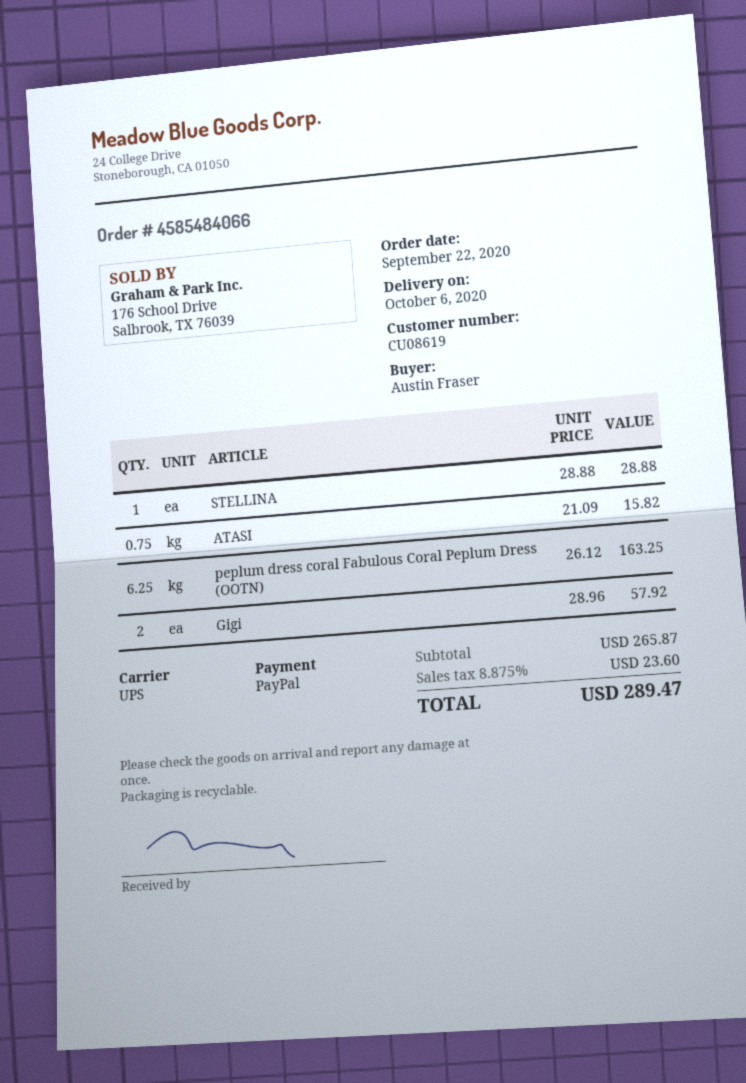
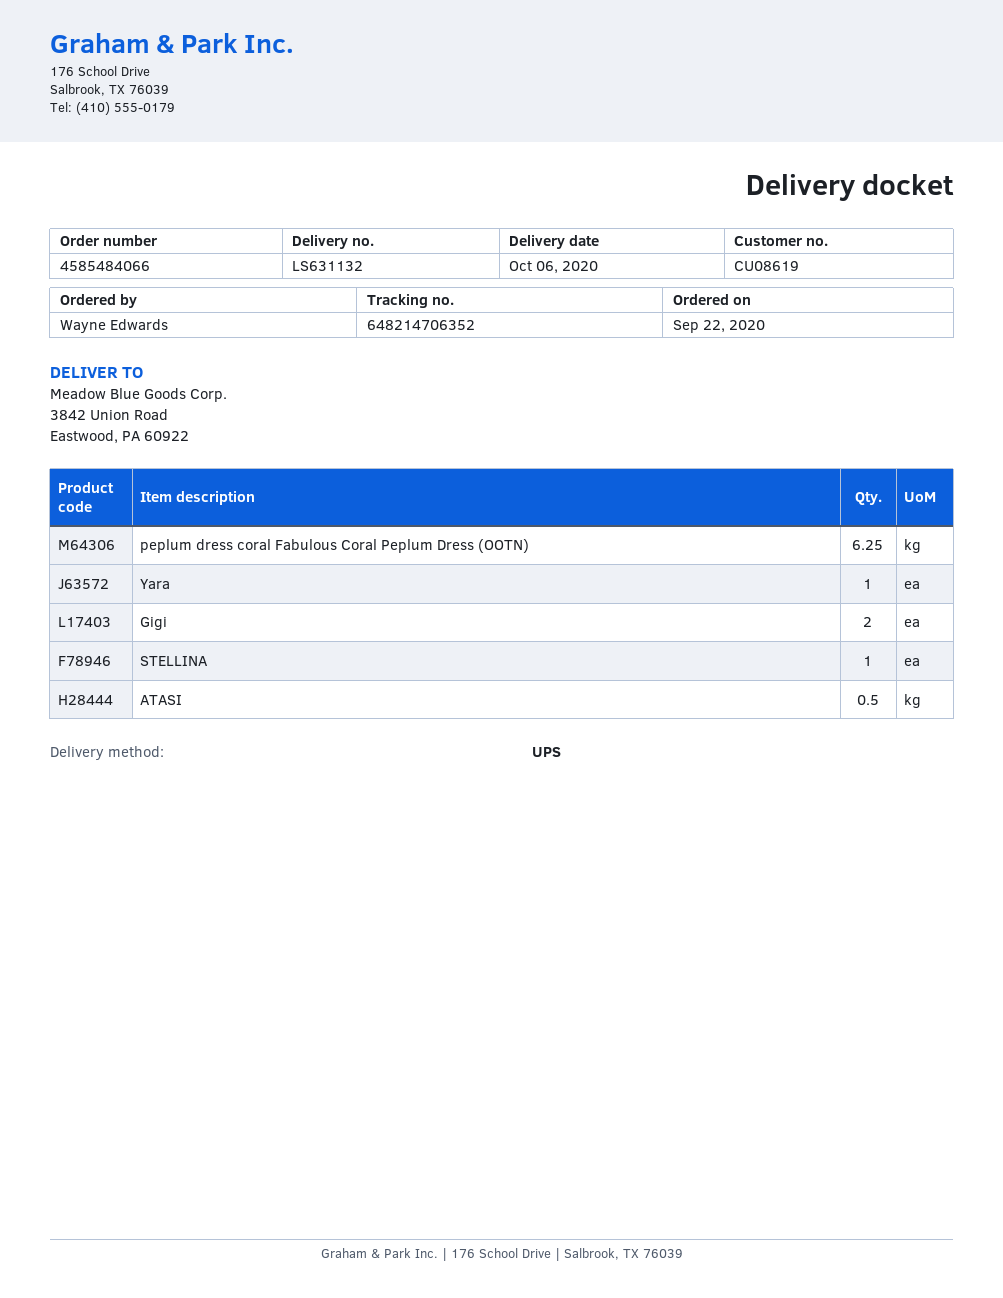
ordered by: Austin Fraser -> Wayne Edwards
ATASI: 0.75 -> 0.5
Yara: none -> 1

